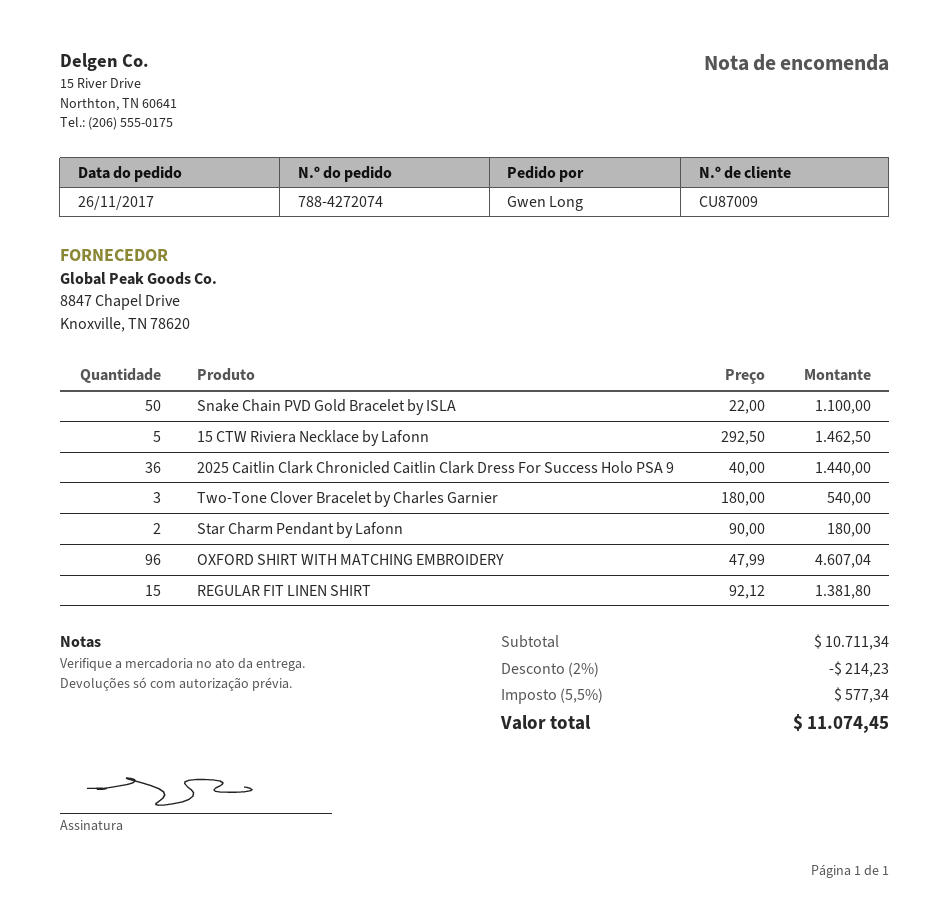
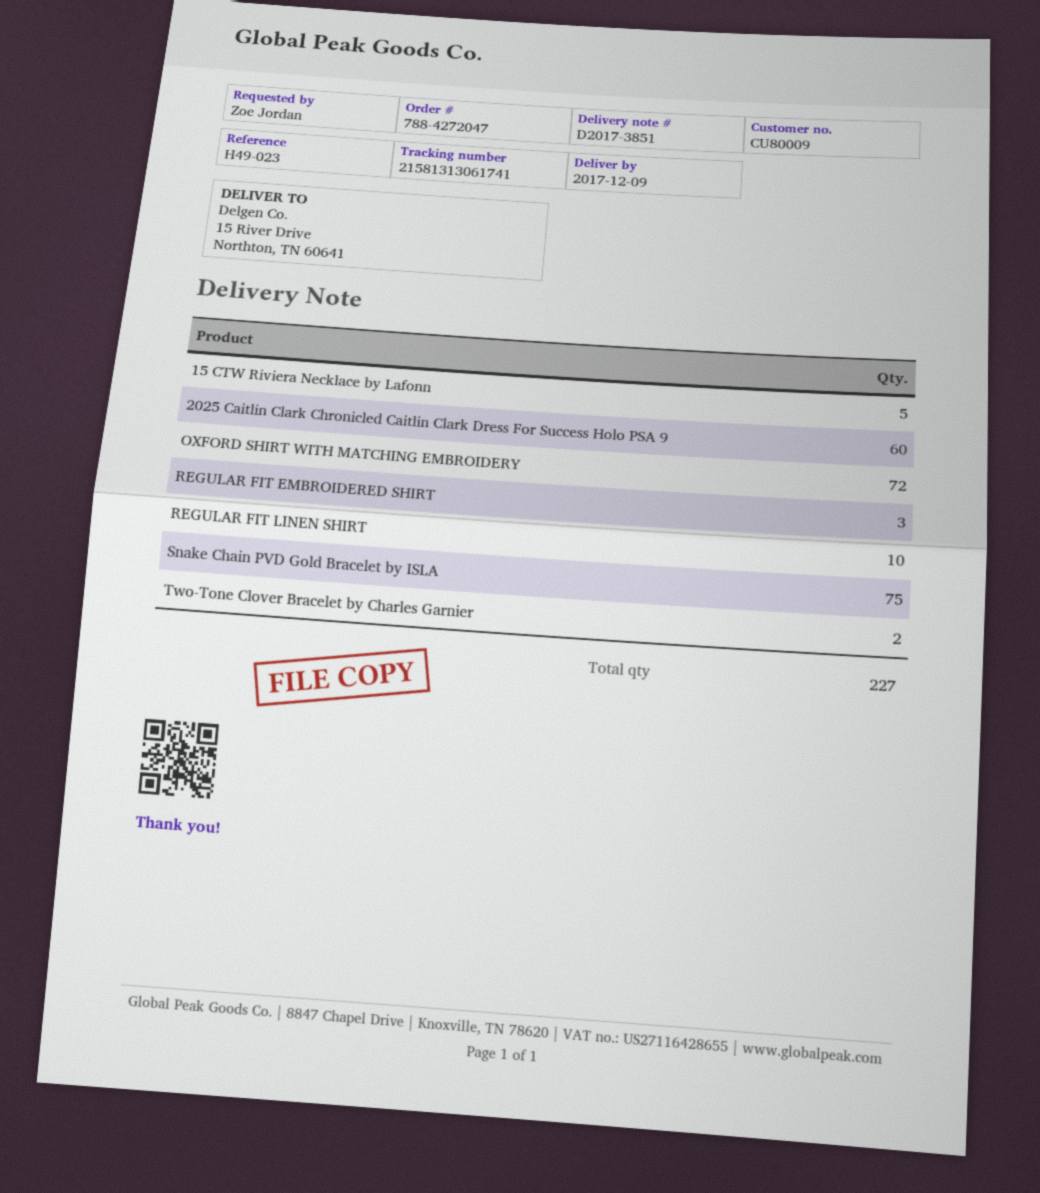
order number: 788-4272074 -> 788-4272047
customer number: CU87009 -> CU80009
ordered by: Gwen Long -> Zoe Jordan
Snake Chain PVD Gold Bracelet by ISLA: 50 -> 75
2025 Caitlin Clark Chronicled Caitlin Clark Dress For Success Holo PSA 9: 36 -> 60
Two-Tone Clover Bracelet by Charles Garnier: 3 -> 2
Star Charm Pendant by Lafonn: 2 -> none
OXFORD SHIRT WITH MATCHING EMBROIDERY: 96 -> 72
REGULAR FIT LINEN SHIRT: 15 -> 10
REGULAR FIT EMBROIDERED SHIRT: none -> 3

